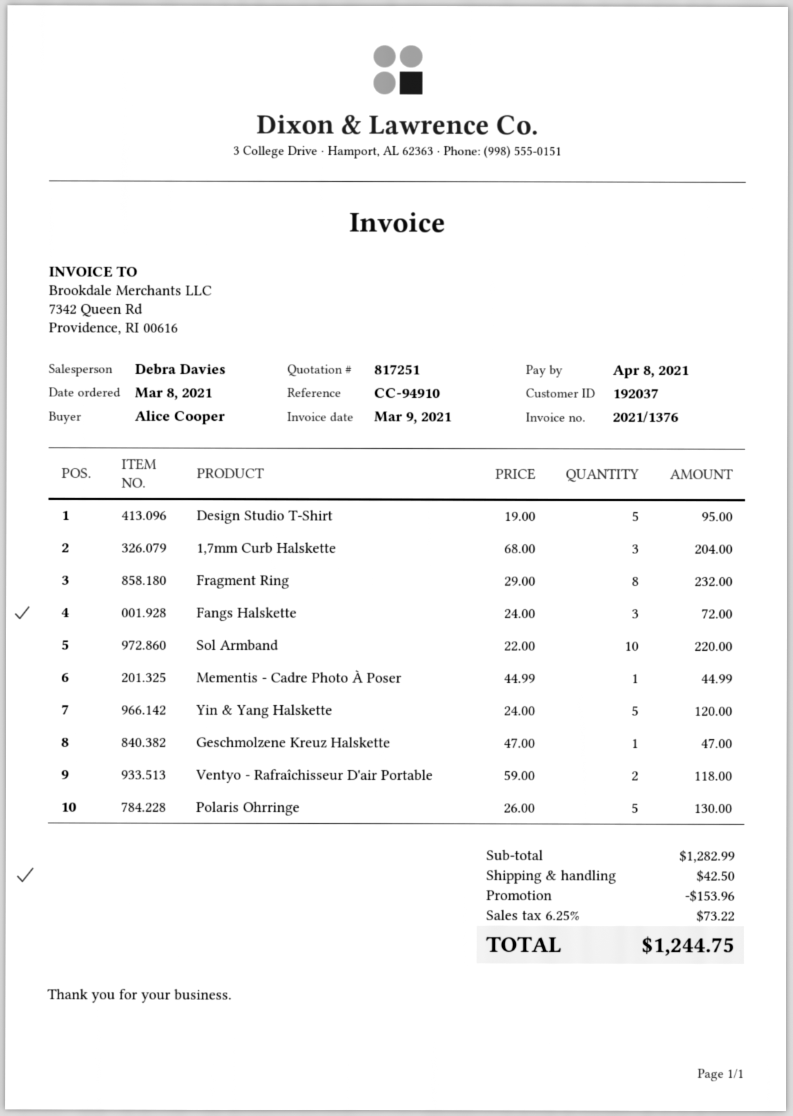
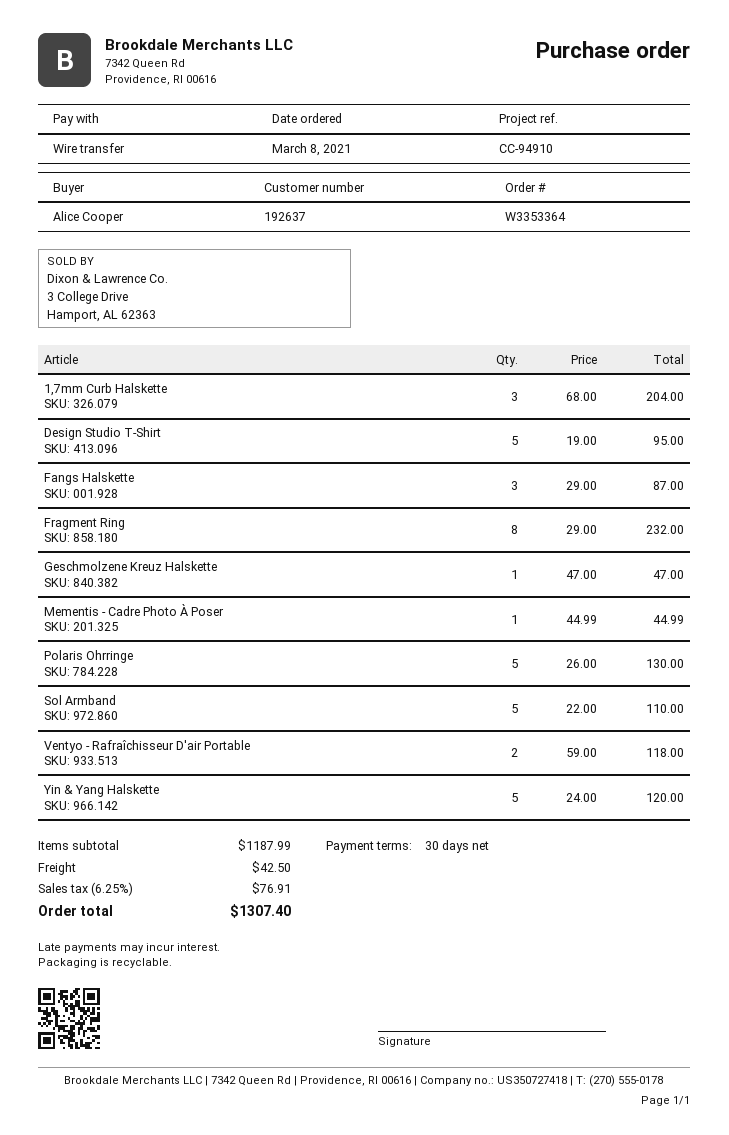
customer number: 192037 -> 192637
Fangs Halskette: 3 x 24.00 = 72.00 -> 3 x 29.00 = 87.00
Sol Armband: 10 x 22.00 = 220.00 -> 5 x 22.00 = 110.00
subtotal: 1282.99 -> 1187.99
discount: 153.96 -> none
tax: 6.25% = 73.22 -> 6.25% = 76.91
total: 1244.75 -> 1307.40

